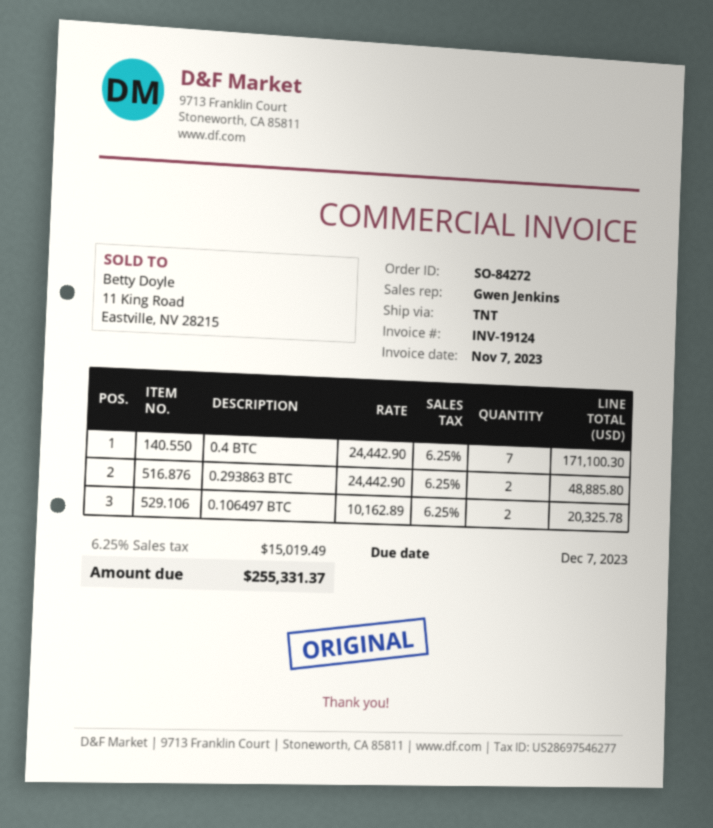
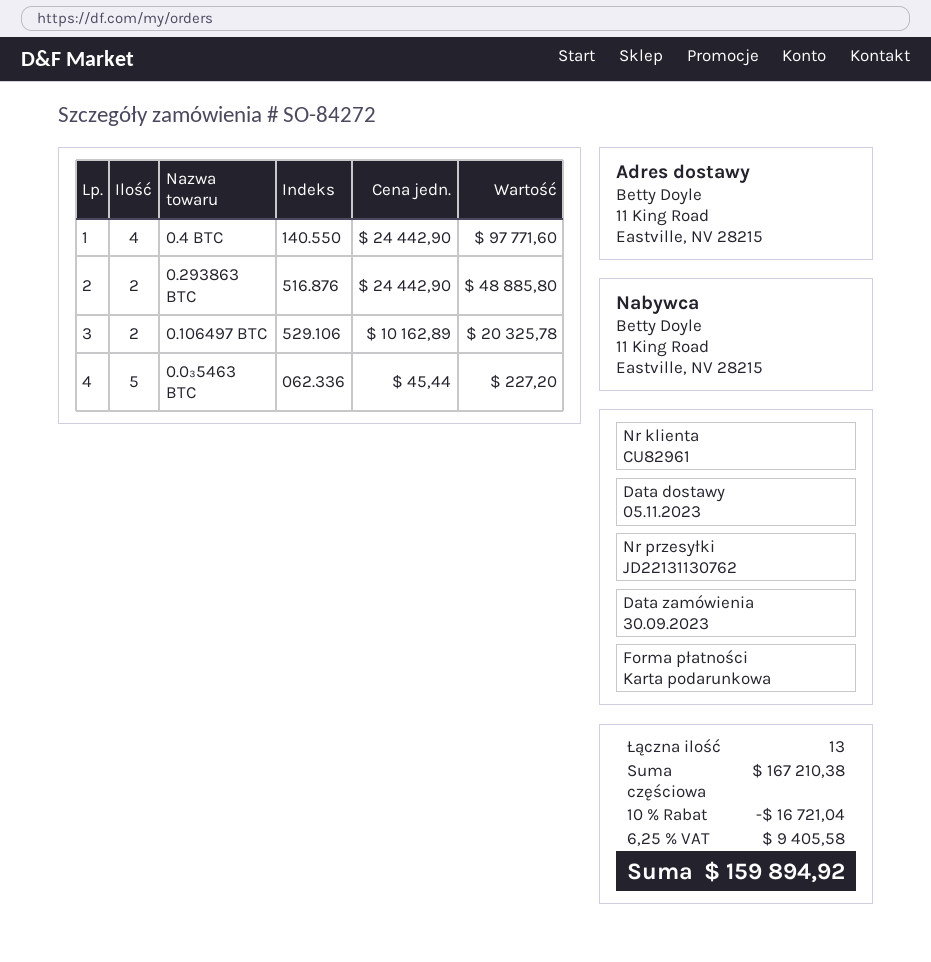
0.4 BTC: 7 x 24442.90 = 171100.30 -> 4 x 24442.90 = 97771.60
0.0₃5463 BTC: none -> 5 x 45.44 = 227.20
discount: none -> 10% = 16721.04
tax: 6.25% = 15019.49 -> 6.25% = 9405.58
total: 255331.37 -> 159894.92

